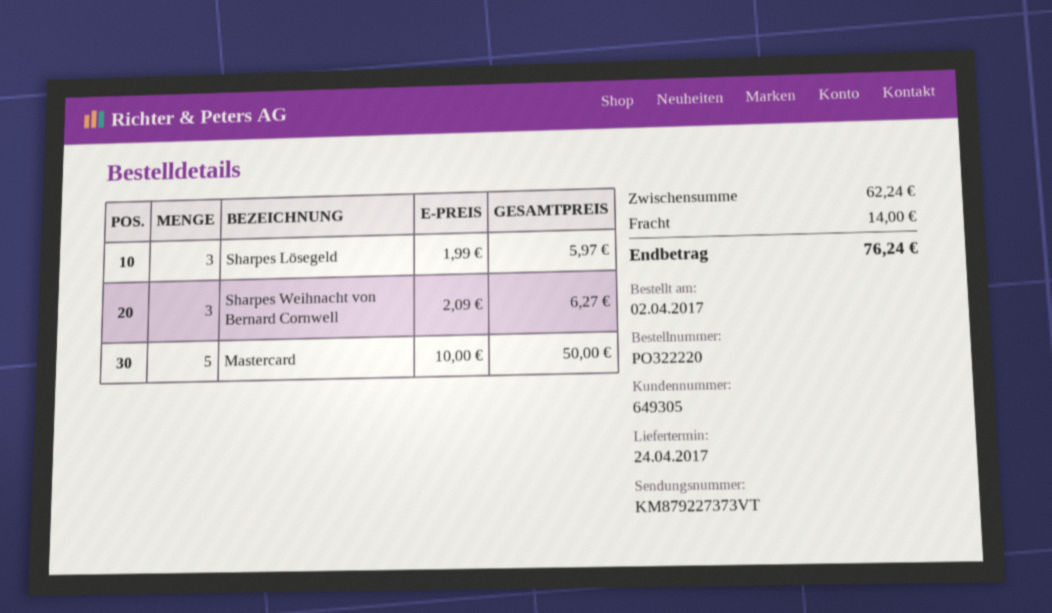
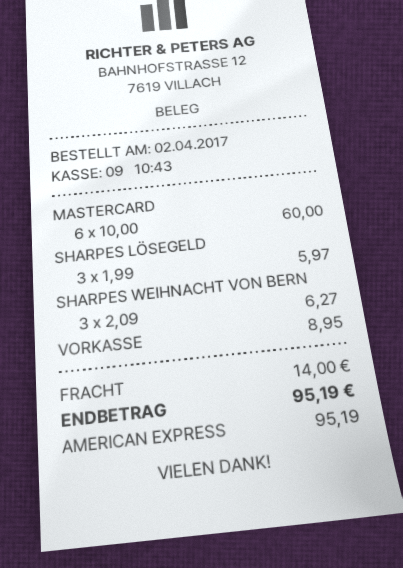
Mastercard: 5 x 10.00 = 50.00 -> 6 x 10.00 = 60.00
VORKASSE: none -> 1 x 8.95 = 8.95
total: 76.24 -> 95.19

